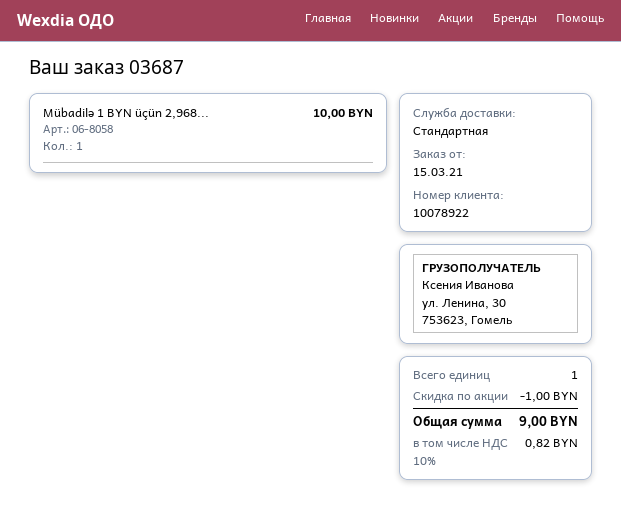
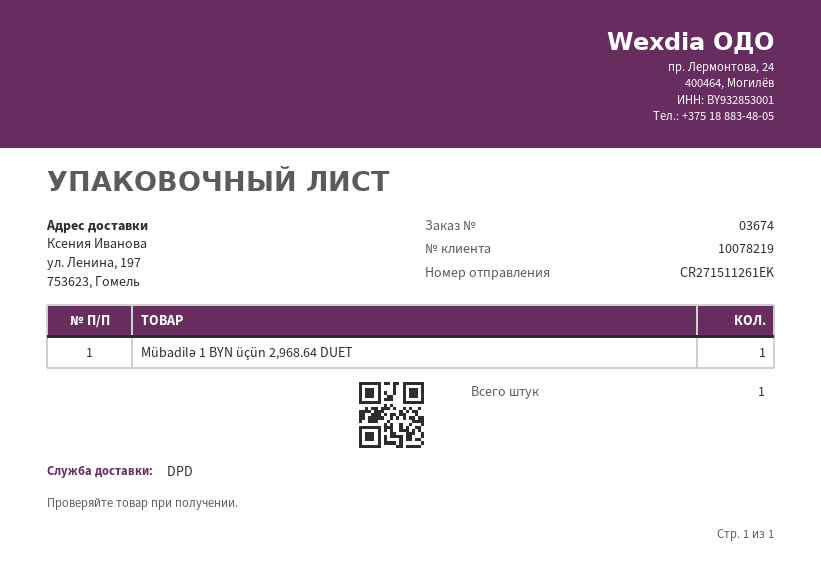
order number: 03687 -> 03674
customer number: 10078922 -> 10078219
shipping method: standard -> DPD
ship to: ул. Ленина, 30, 753623, Гомель -> ул. Ленина, 197, 753623, Гомель

